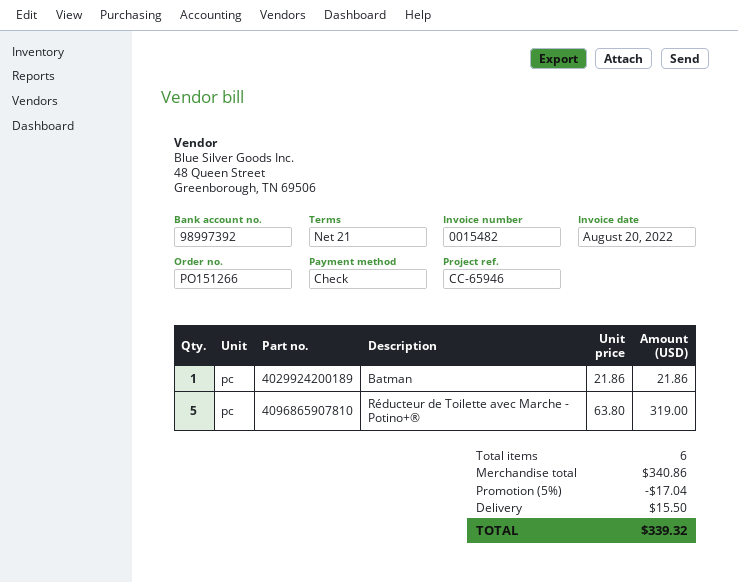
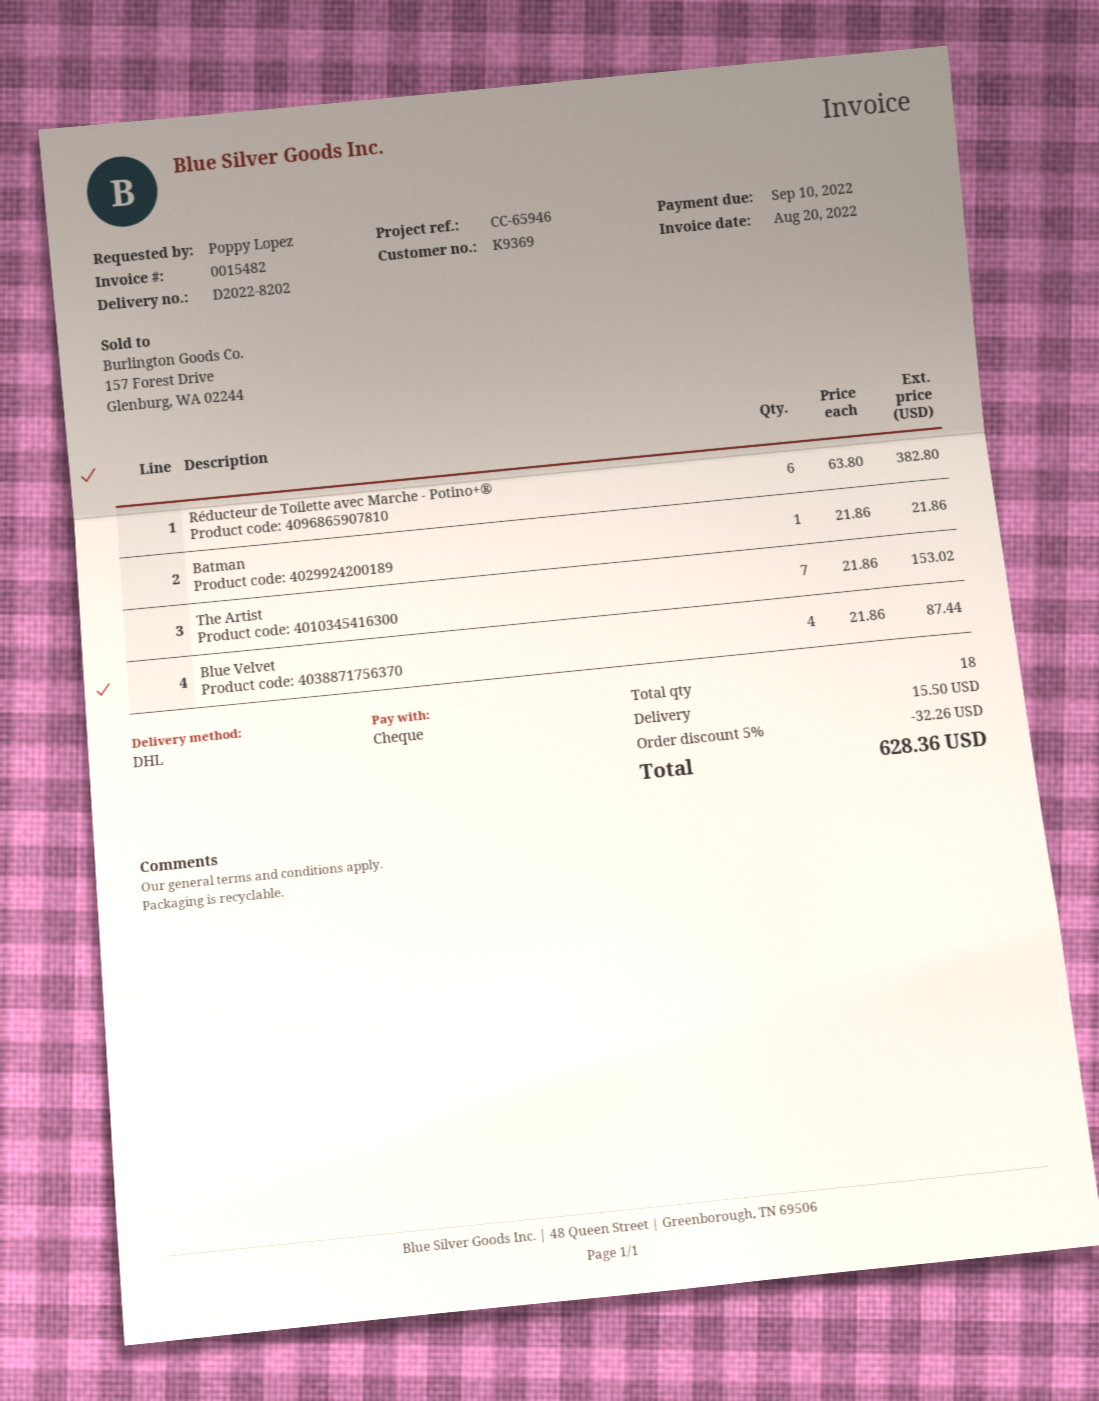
Réducteur de Toilette avec Marche - Potino+®: 5 x 63.80 = 319.00 -> 6 x 63.80 = 382.80
The Artist: none -> 7 x 21.86 = 153.02
Blue Velvet: none -> 4 x 21.86 = 87.44
total quantity: 6 -> 18
discount: 5% = 17.04 -> 5% = 32.26
total: 339.32 -> 628.36

